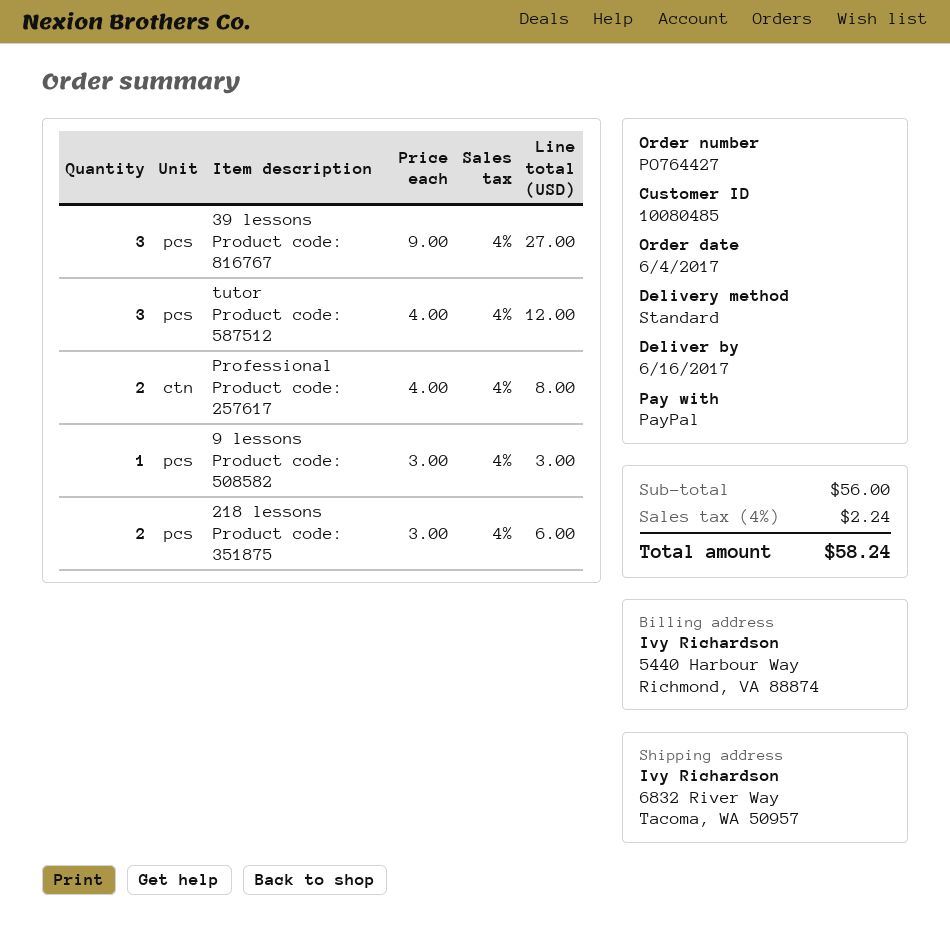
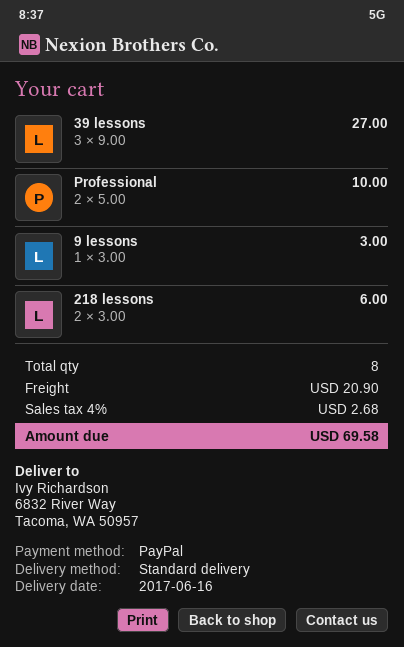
tutor: 3 x 4.00 = 12.00 -> none
Professional: 2 x 4.00 = 8.00 -> 2 x 5.00 = 10.00
shipping: none -> 20.90
tax: 4% = 2.24 -> 4% = 2.68
total: 58.24 -> 69.58

